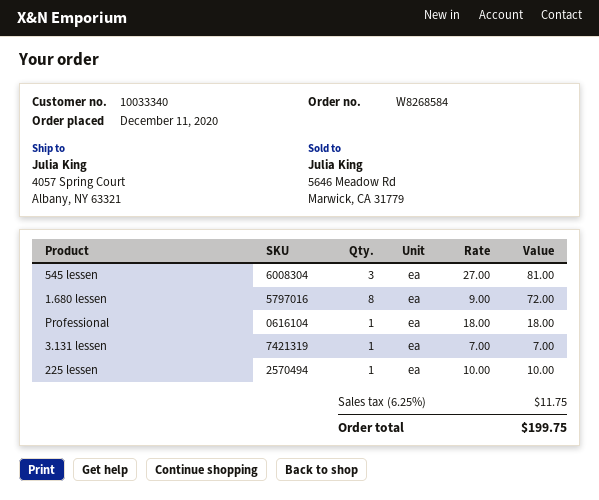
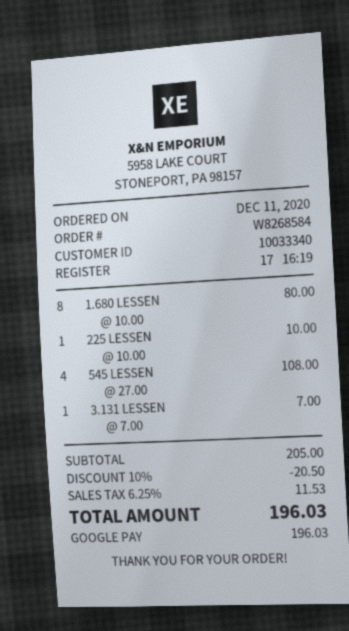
545 lessen: 3 x 27.00 = 81.00 -> 4 x 27.00 = 108.00
1.680 lessen: 8 x 9.00 = 72.00 -> 8 x 10.00 = 80.00
Professional: 1 x 18.00 = 18.00 -> none
discount: none -> 10% = 20.50
tax: 6.25% = 11.75 -> 6.25% = 11.53
total: 199.75 -> 196.03

